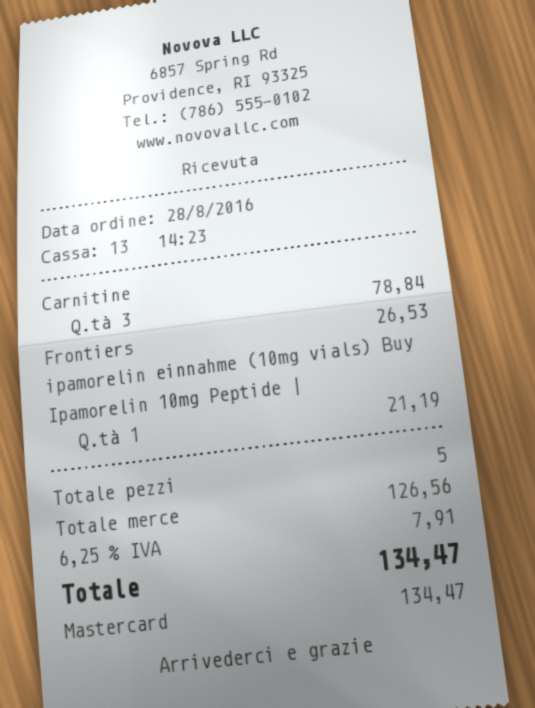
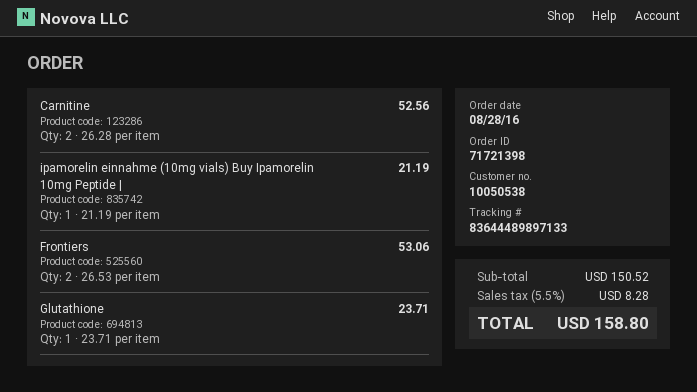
Carnitine: 3 for 78.84 -> 2 for 52.56
Frontiers: 1 for 26.53 -> 2 for 53.06
Glutathione: none -> 1 for 23.71
subtotal: 126.56 -> 150.52
tax: 6.25% = 7.91 -> 5.5% = 8.28
total: 134.47 -> 158.80

